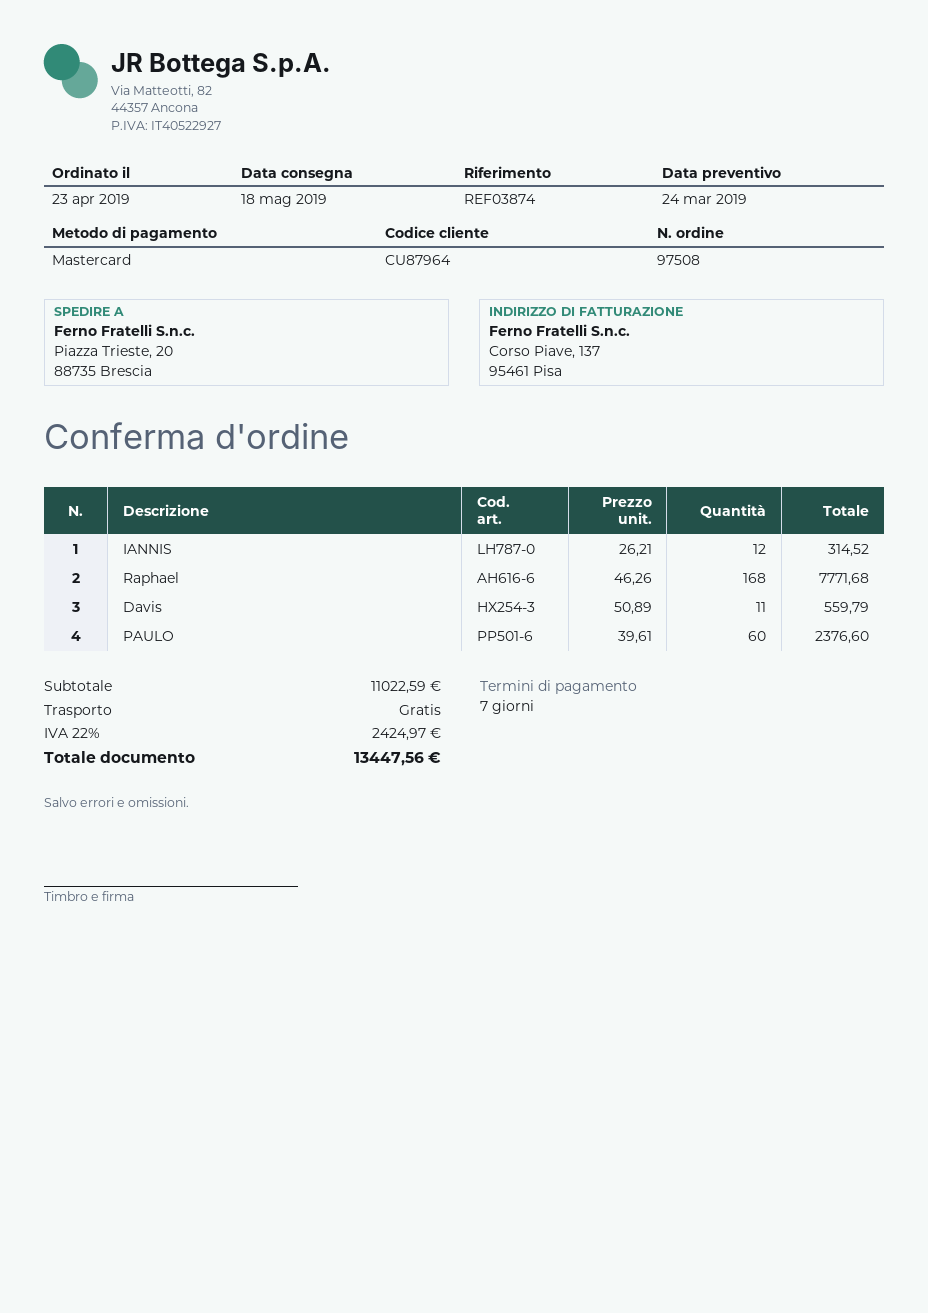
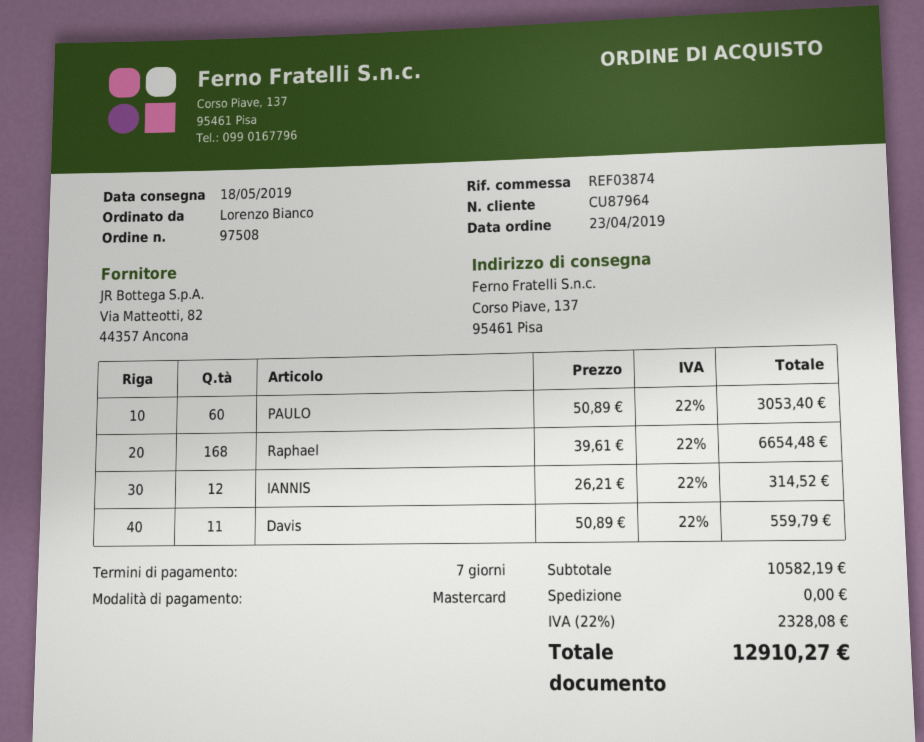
ship to: Piazza Trieste, 20, 88735 Brescia -> Corso Piave, 137, 95461 Pisa
Raphael: 168 x 46.26 = 7771.68 -> 168 x 39.61 = 6654.48
PAULO: 60 x 39.61 = 2376.60 -> 60 x 50.89 = 3053.40
subtotal: 11022.59 -> 10582.19
tax: 22% = 2424.97 -> 22% = 2328.08
total: 13447.56 -> 12910.27

